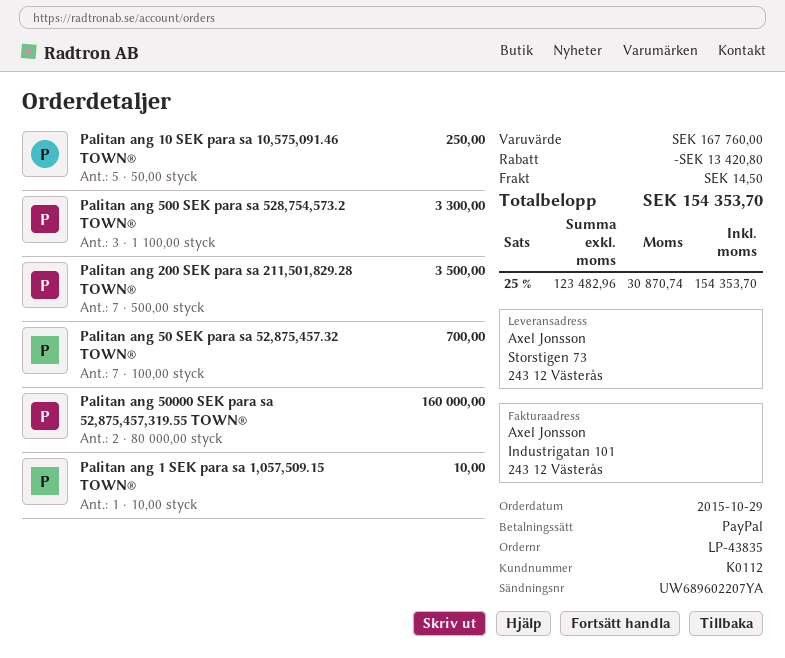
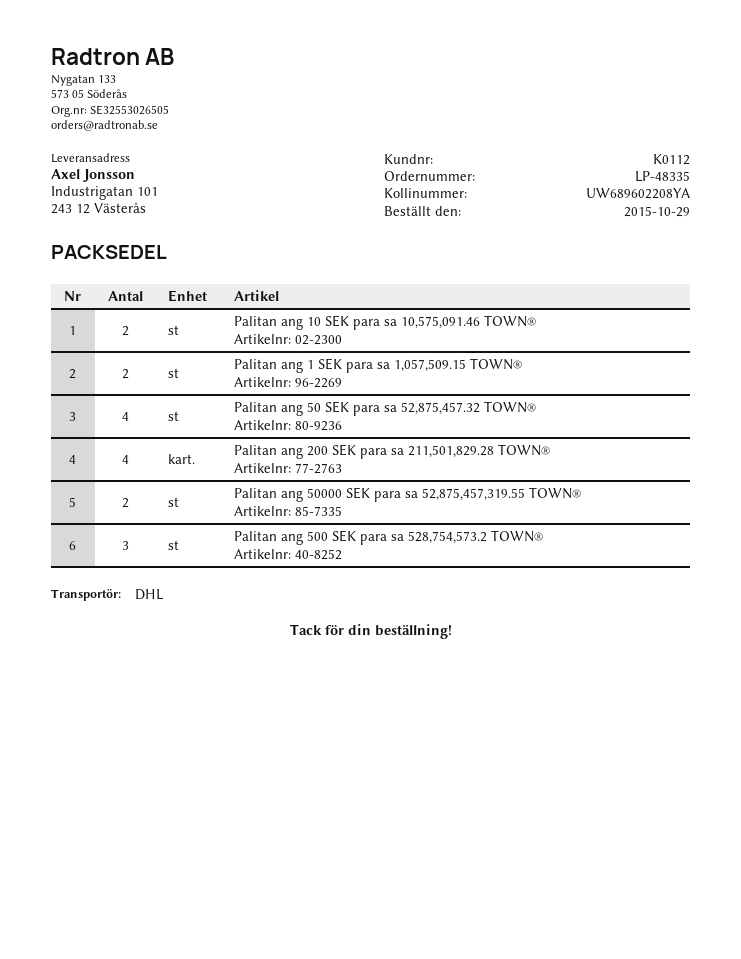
order number: LP-43835 -> LP-48335
tracking number: UW689602207YA -> UW689602208YA
ship to: Storstigen 73, 243 12 Västerås -> Industrigatan 101, 243 12 Västerås
Palitan ang 10 SEK para sa 10,575,091.46 TOWN®: 5 -> 2
Palitan ang 200 SEK para sa 211,501,829.28 TOWN®: 7 -> 4
Palitan ang 50 SEK para sa 52,875,457.32 TOWN®: 7 -> 4
Palitan ang 1 SEK para sa 1,057,509.15 TOWN®: 1 -> 2

